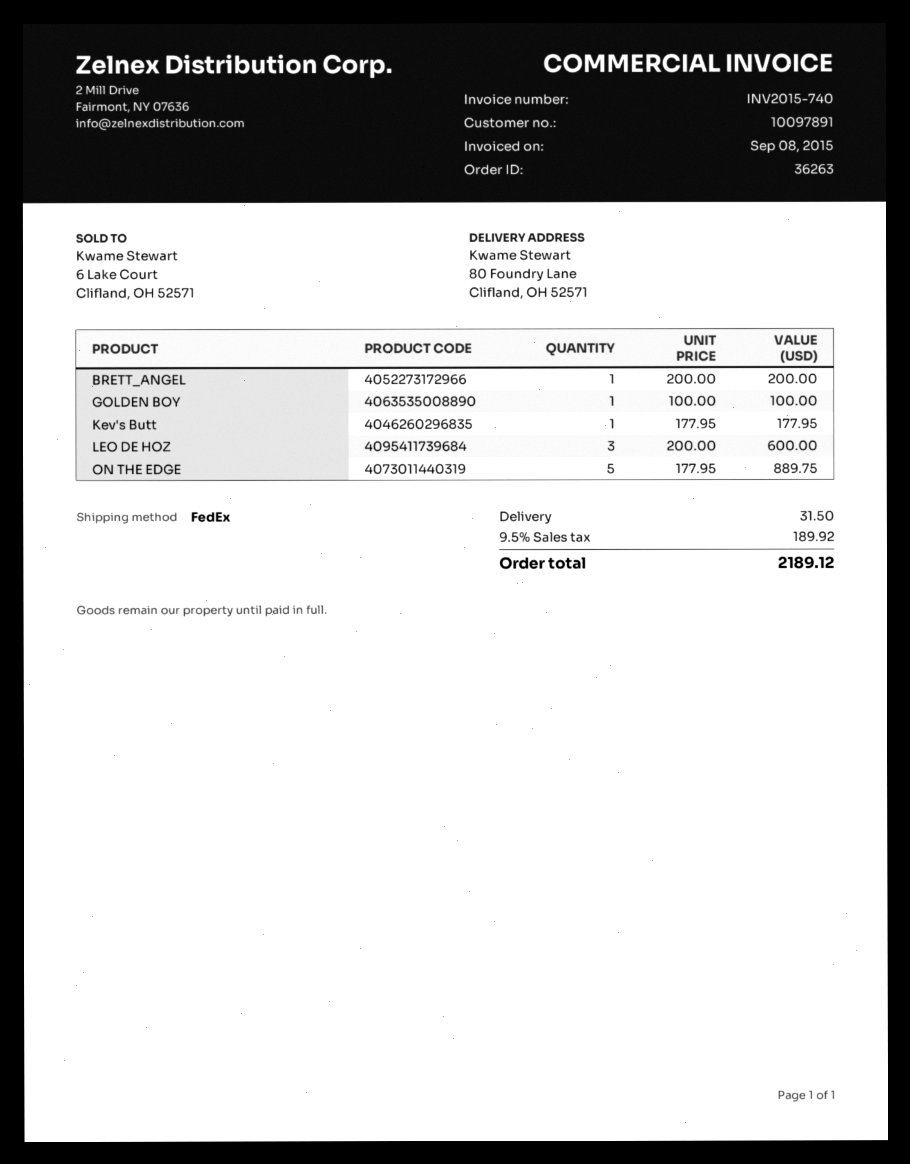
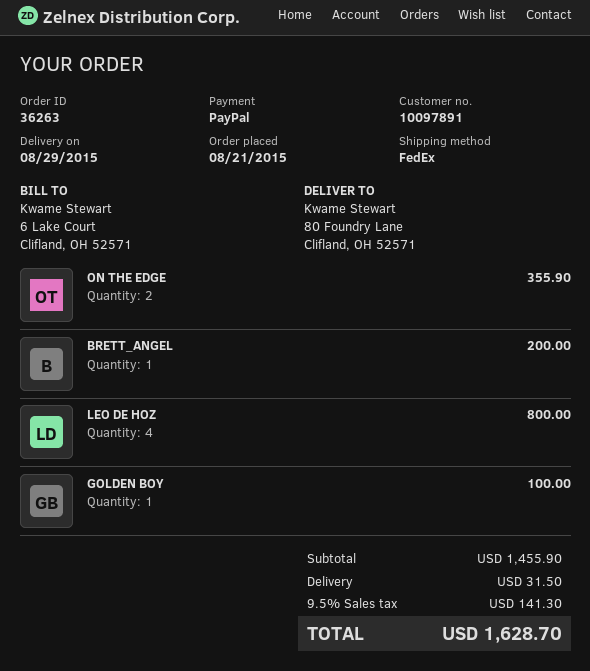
Kev's Butt: 1 for 177.95 -> none
LEO DE HOZ: 3 for 600.00 -> 4 for 800.00
ON THE EDGE: 5 for 889.75 -> 2 for 355.90
tax: 9.5% = 189.92 -> 9.5% = 141.30
total: 2189.12 -> 1628.70

